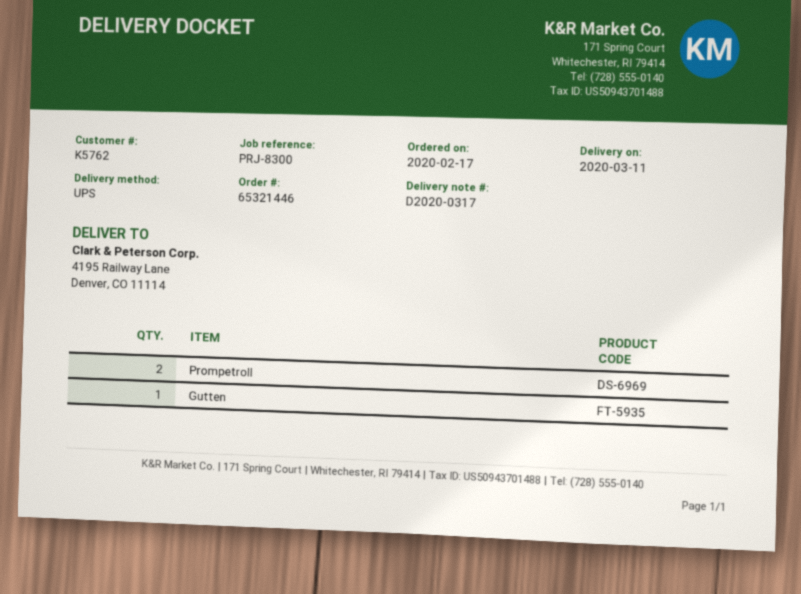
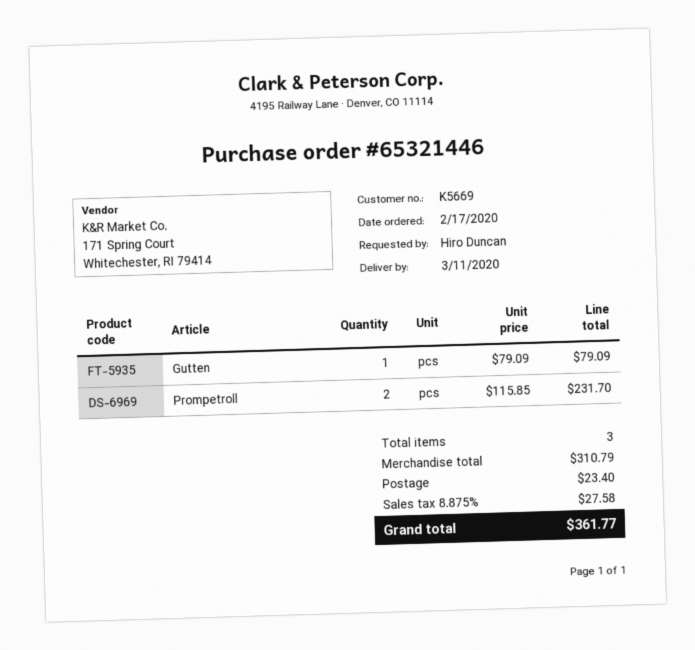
customer number: K5762 -> K5669

